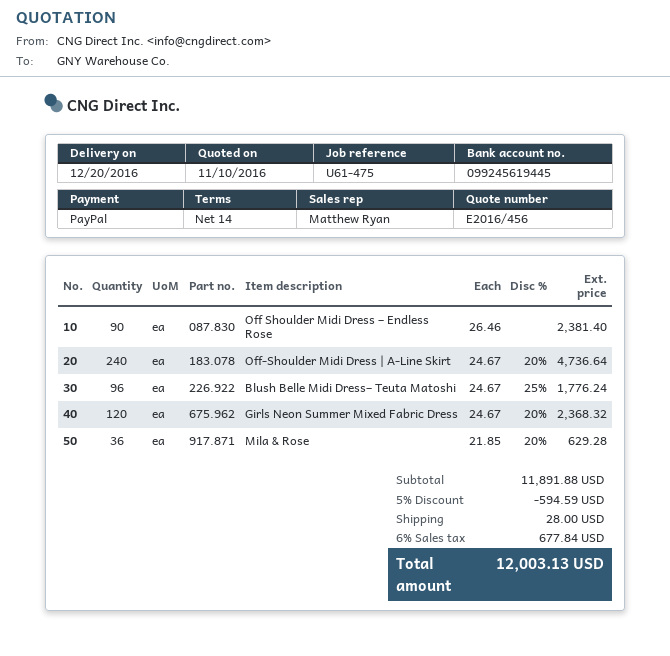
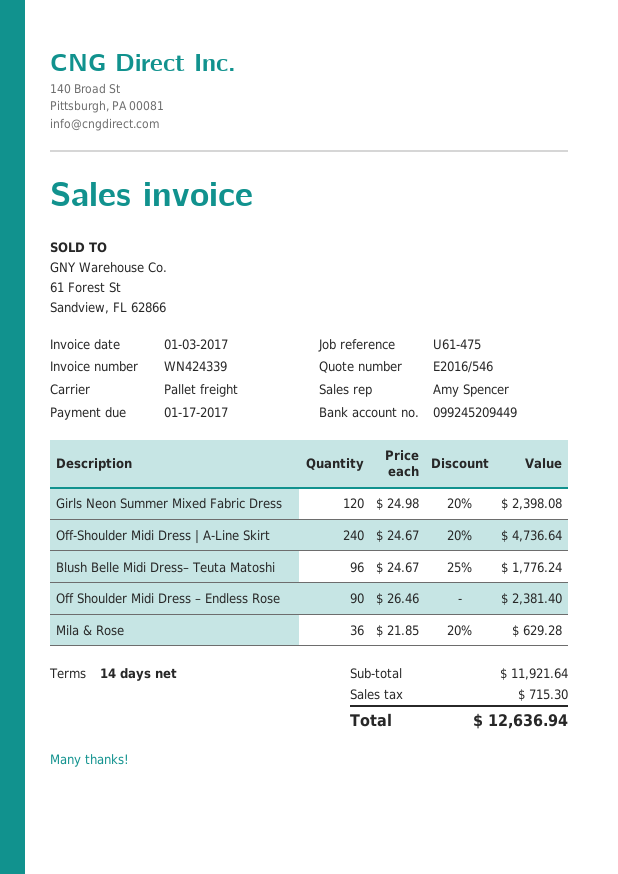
quote number: E2016/456 -> E2016/546
sales rep: Matthew Ryan -> Amy Spencer
bank account: 099245619445 -> 099245209449
Girls Neon Summer Mixed Fabric Dress: 120 x 24.67 - 20% = 2368.32 -> 120 x 24.98 - 20% = 2398.08
subtotal: 11891.88 -> 11921.64
discount: 5% = 594.59 -> none
shipping: 28.00 -> none
tax: 677.84 -> 715.30
total: 12003.13 -> 12636.94

